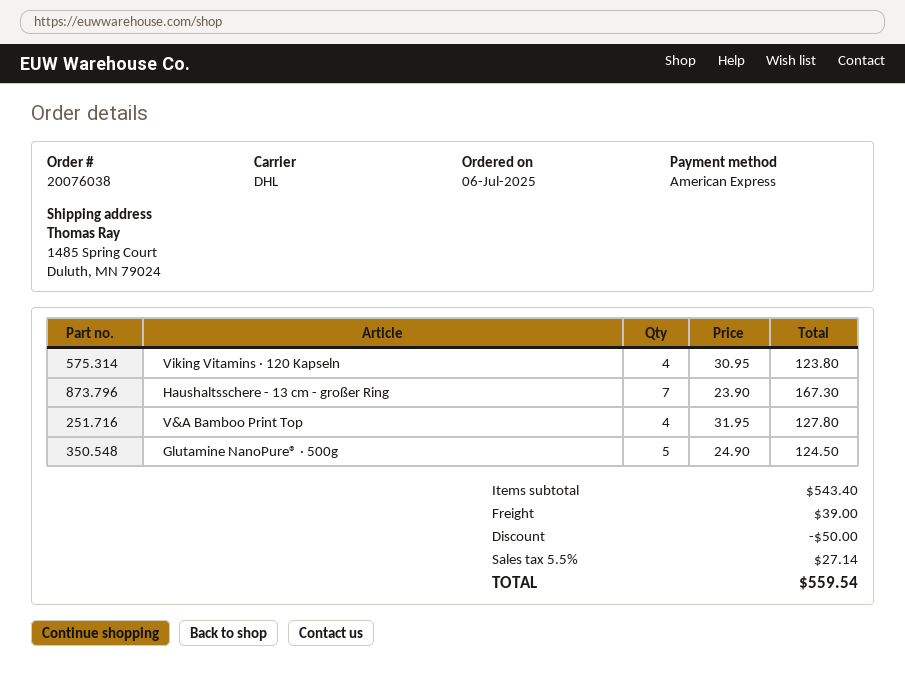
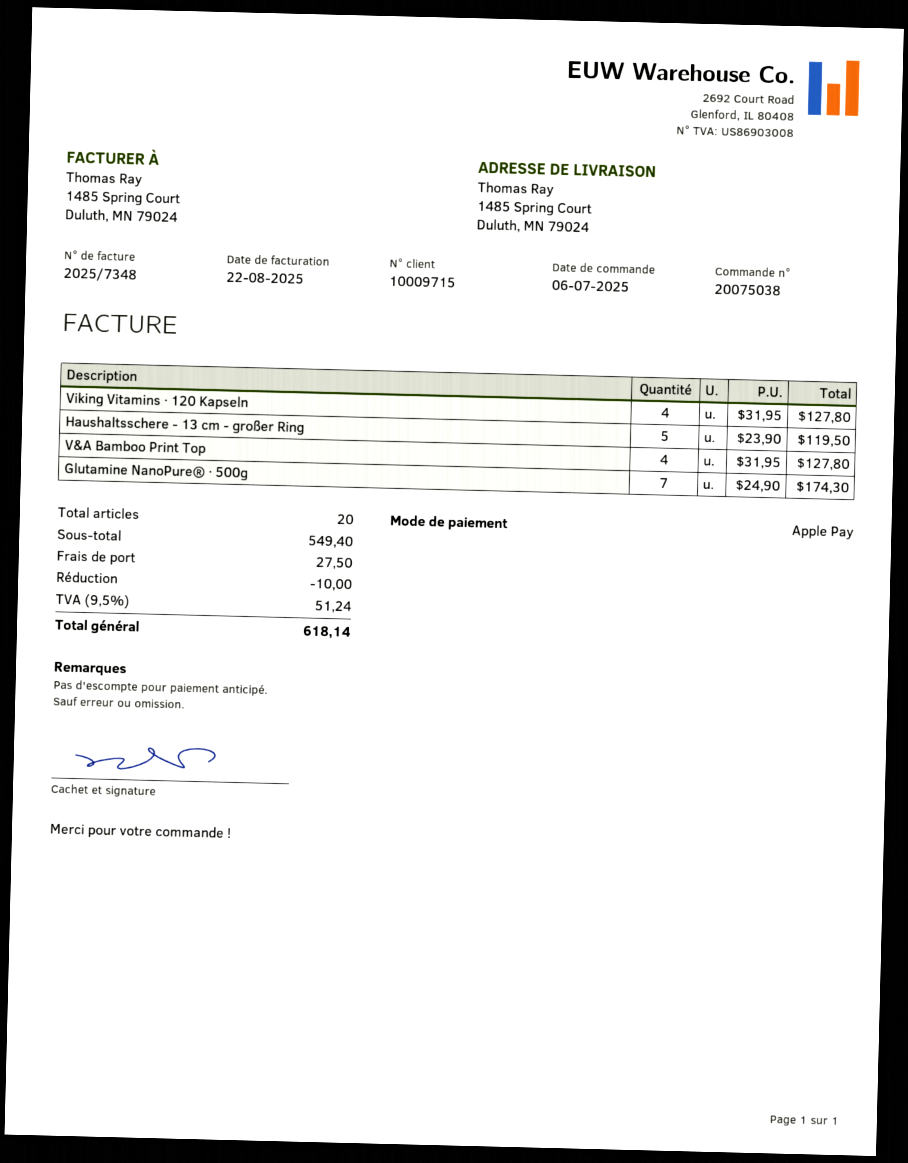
order number: 20076038 -> 20075038
payment method: American Express -> Apple Pay
Viking Vitamins · 120 Kapseln: 4 x 30.95 = 123.80 -> 4 x 31.95 = 127.80
Haushaltsschere - 13 cm - großer Ring: 7 x 23.90 = 167.30 -> 5 x 23.90 = 119.50
Glutamine NanoPure® · 500g: 5 x 24.90 = 124.50 -> 7 x 24.90 = 174.30
subtotal: 543.40 -> 549.40
discount: 50.00 -> 10.00
shipping: 39.00 -> 27.50
tax: 5.5% = 27.14 -> 9.5% = 51.24
total: 559.54 -> 618.14

